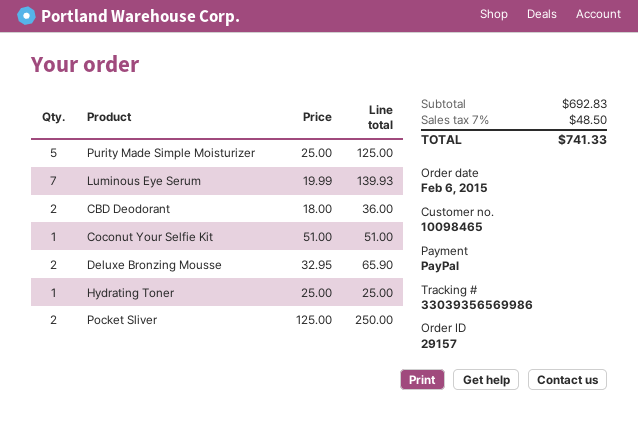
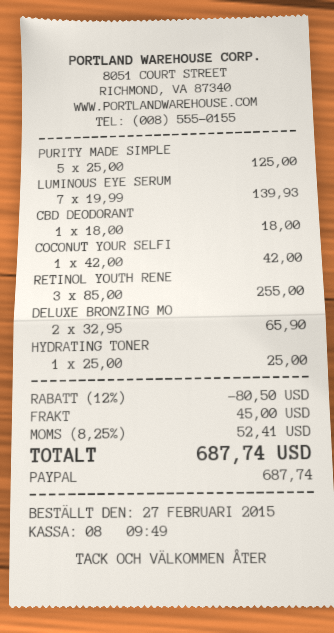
order date: 2015-02-06 -> 2015-02-27
CBD Deodorant: 2 x 18.00 = 36.00 -> 1 x 18.00 = 18.00
Coconut Your Selfie Kit: 1 x 51.00 = 51.00 -> 1 x 42.00 = 42.00
Pocket Sliver: 2 x 125.00 = 250.00 -> none
RETINOL YOUTH RENE: none -> 3 x 85.00 = 255.00
discount: none -> 12% = 80.50
shipping: none -> 45.00
tax: 7% = 48.50 -> 8.25% = 52.41
total: 741.33 -> 687.74

